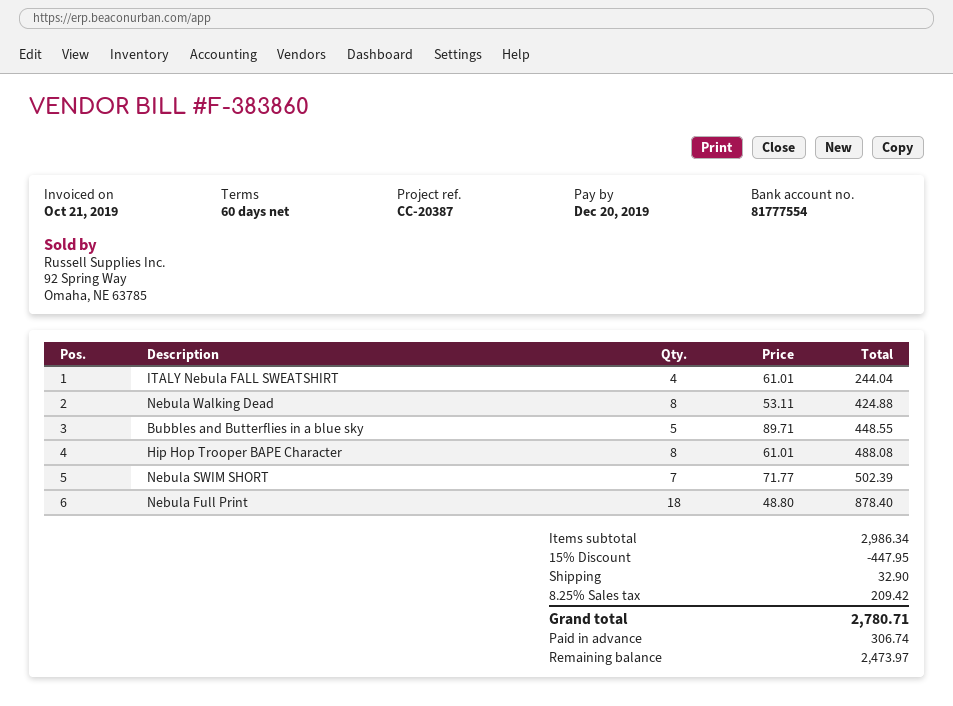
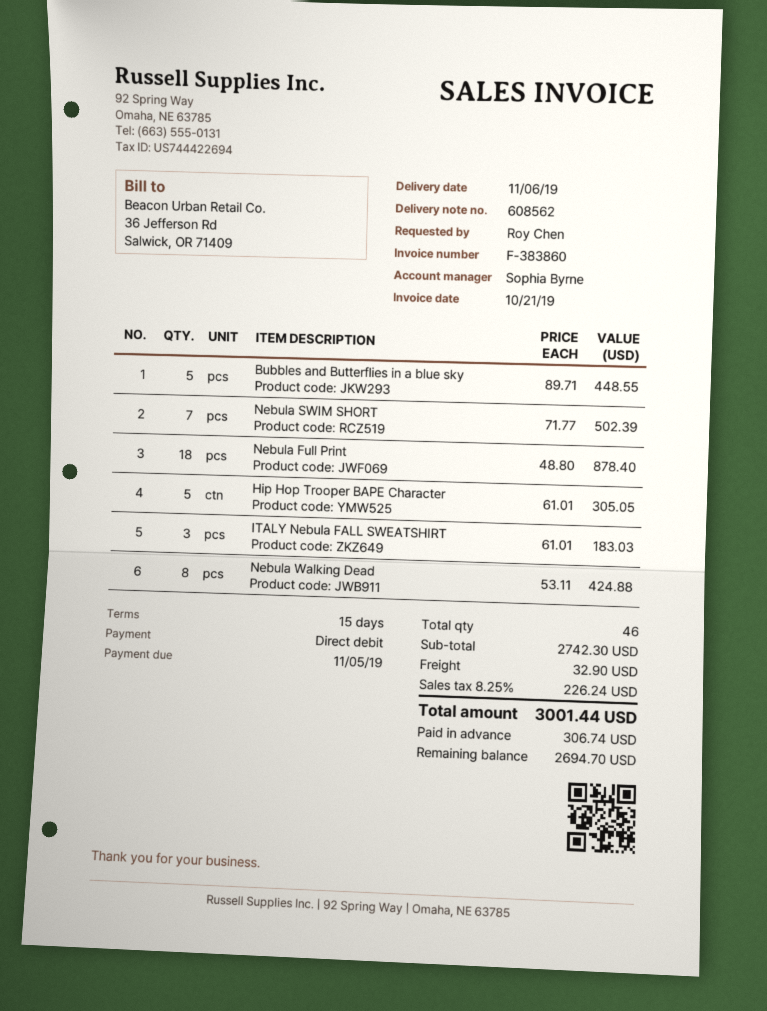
payment terms: 60 days -> 15 days
due date: 2019-12-20 -> 2019-11-05
ITALY Nebula FALL SWEATSHIRT: 4 x 61.01 = 244.04 -> 3 x 61.01 = 183.03
Hip Hop Trooper BAPE Character: 8 x 61.01 = 488.08 -> 5 x 61.01 = 305.05
subtotal: 2986.34 -> 2742.30
discount: 15% = 447.95 -> none
tax: 8.25% = 209.42 -> 8.25% = 226.24
total: 2780.71 -> 3001.44
balance: 2473.97 -> 2694.70

